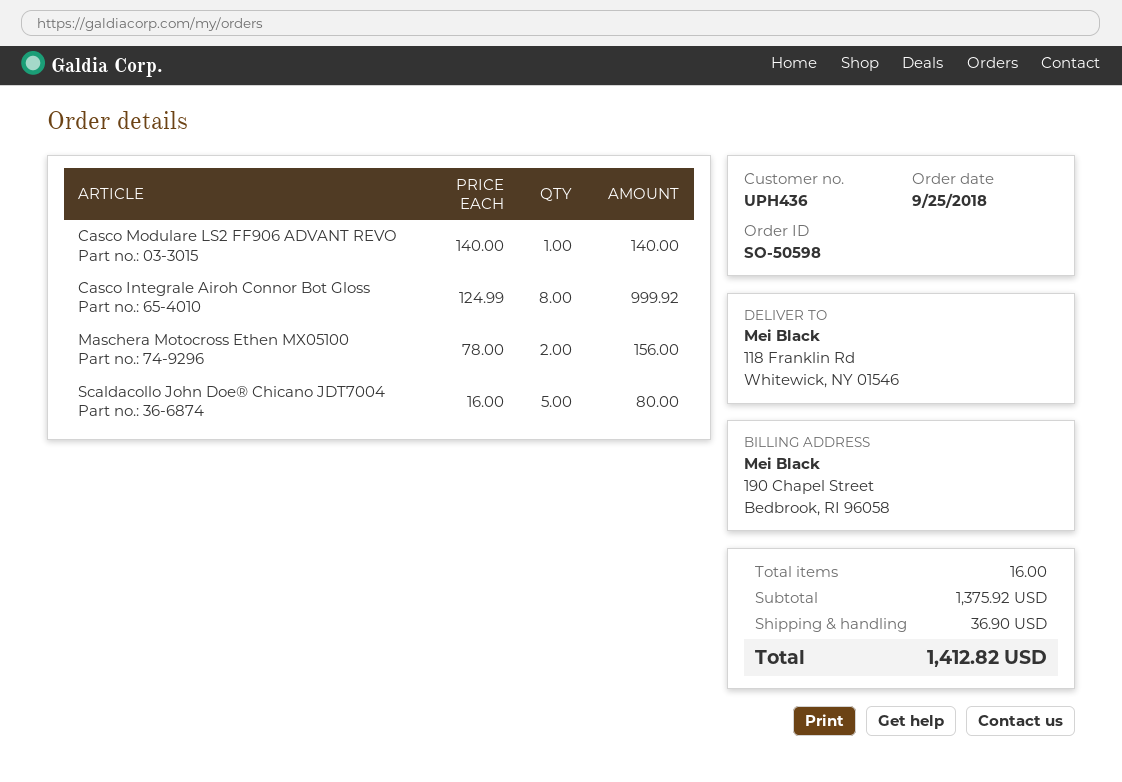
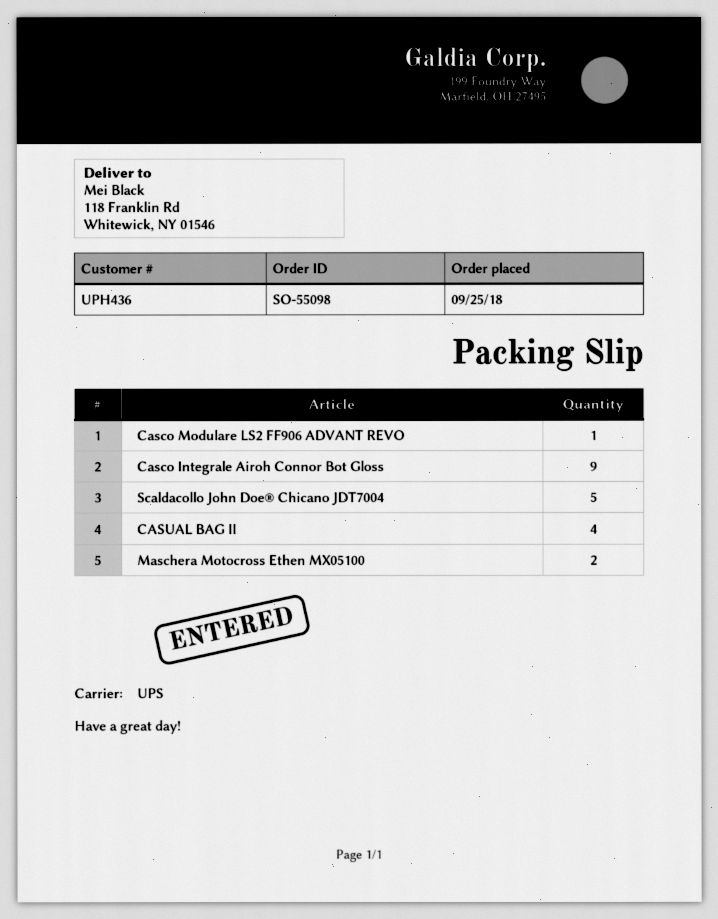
order number: SO-50598 -> SO-55098
Casco Integrale Airoh Connor Bot Gloss: 8 -> 9
CASUAL BAG II: none -> 4

